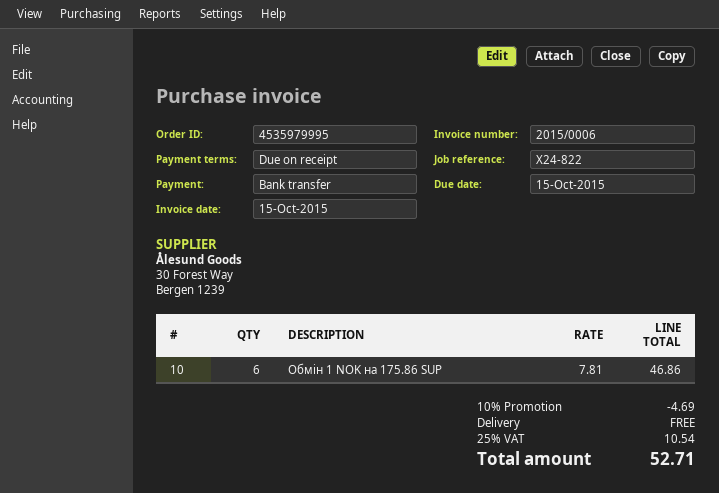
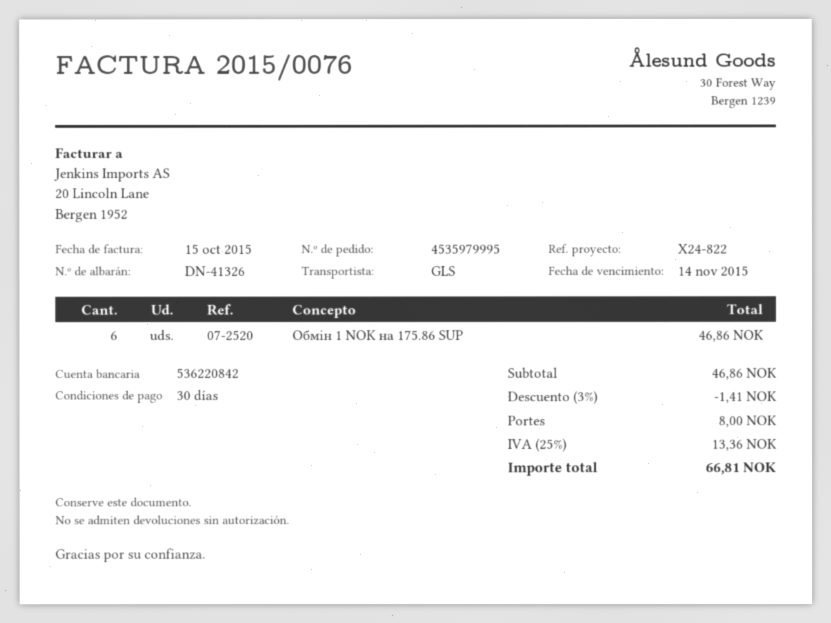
invoice number: 2015/0006 -> 2015/0076
payment terms: on receipt -> 30 days
due date: 2015-10-15 -> 2015-11-14
discount: 10% = 4.69 -> 3% = 1.41
shipping: 0.00 -> 8.00
tax: 25% = 10.54 -> 25% = 13.36
total: 52.71 -> 66.81

